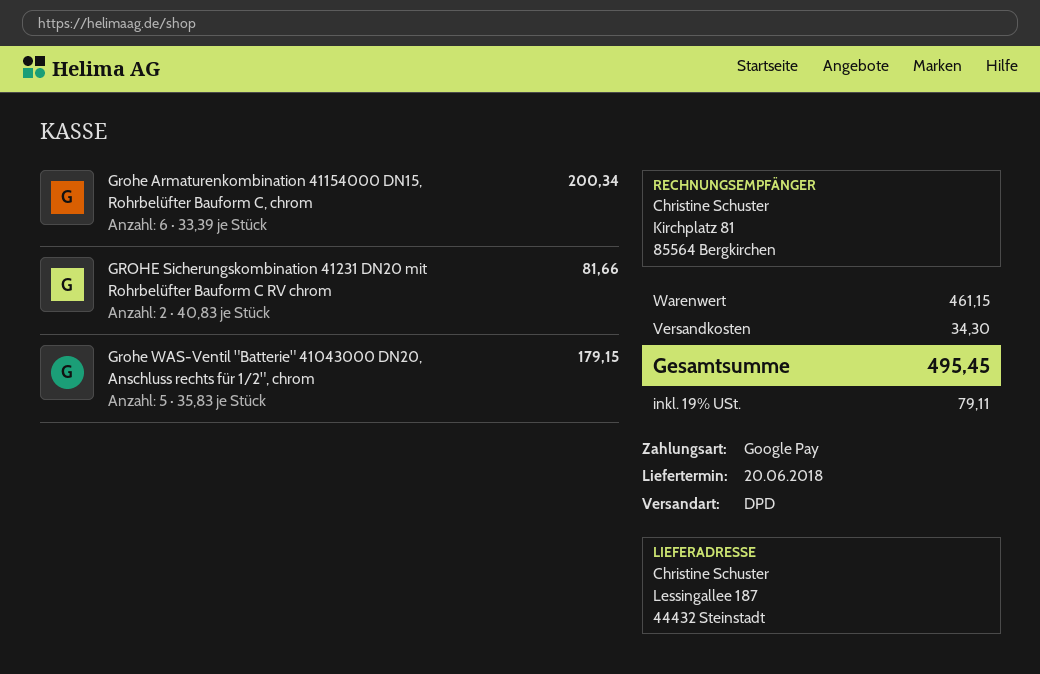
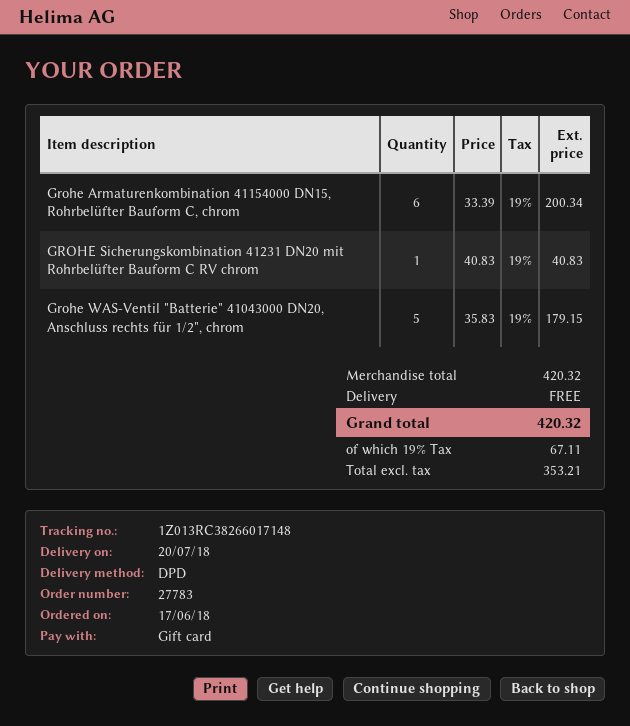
delivery date: 2018-06-20 -> 2018-07-20
payment method: Google Pay -> gift card
GROHE Sicherungskombination 41231 DN20 mit Rohrbelüfter Bauform C RV chrom: 2 x 40.83 = 81.66 -> 1 x 40.83 = 40.83
subtotal: 461.15 -> 420.32
shipping: 34.30 -> 0.00
tax: 19% = 79.11 -> 19% = 67.11
total: 495.45 -> 420.32

